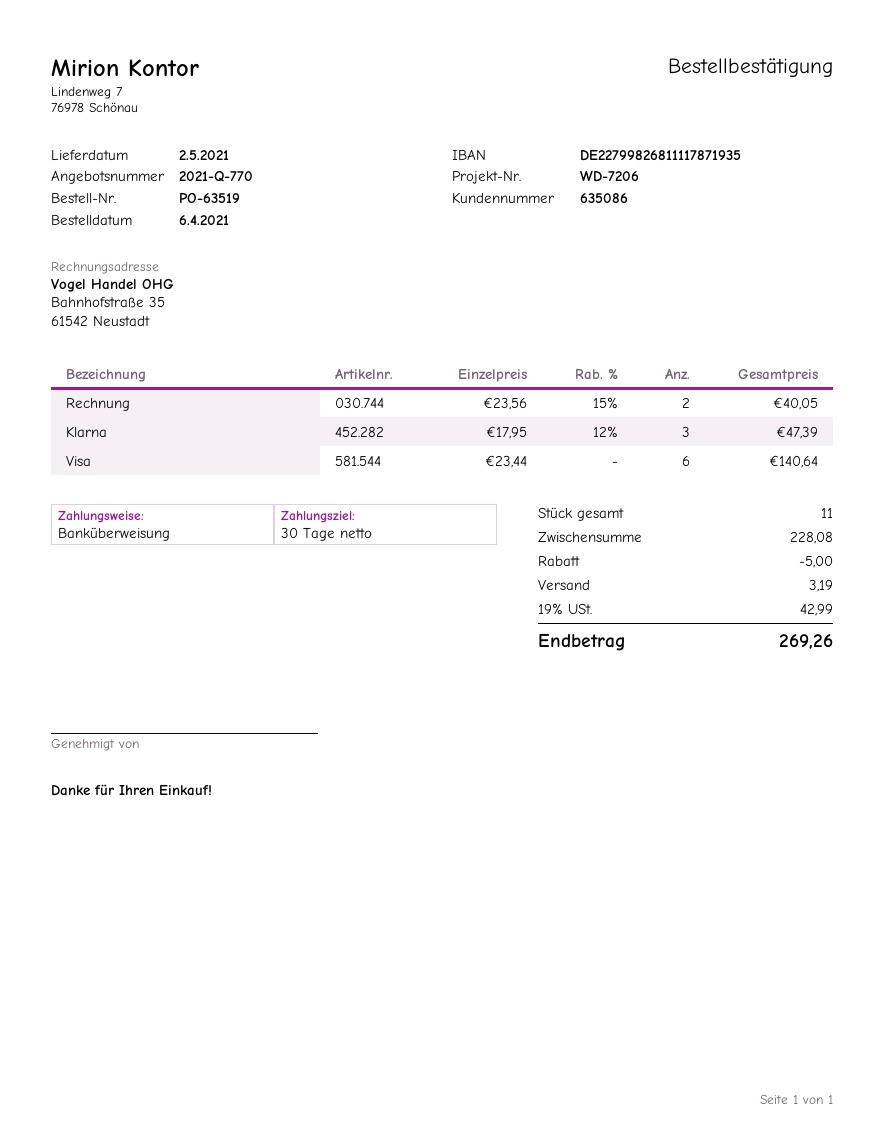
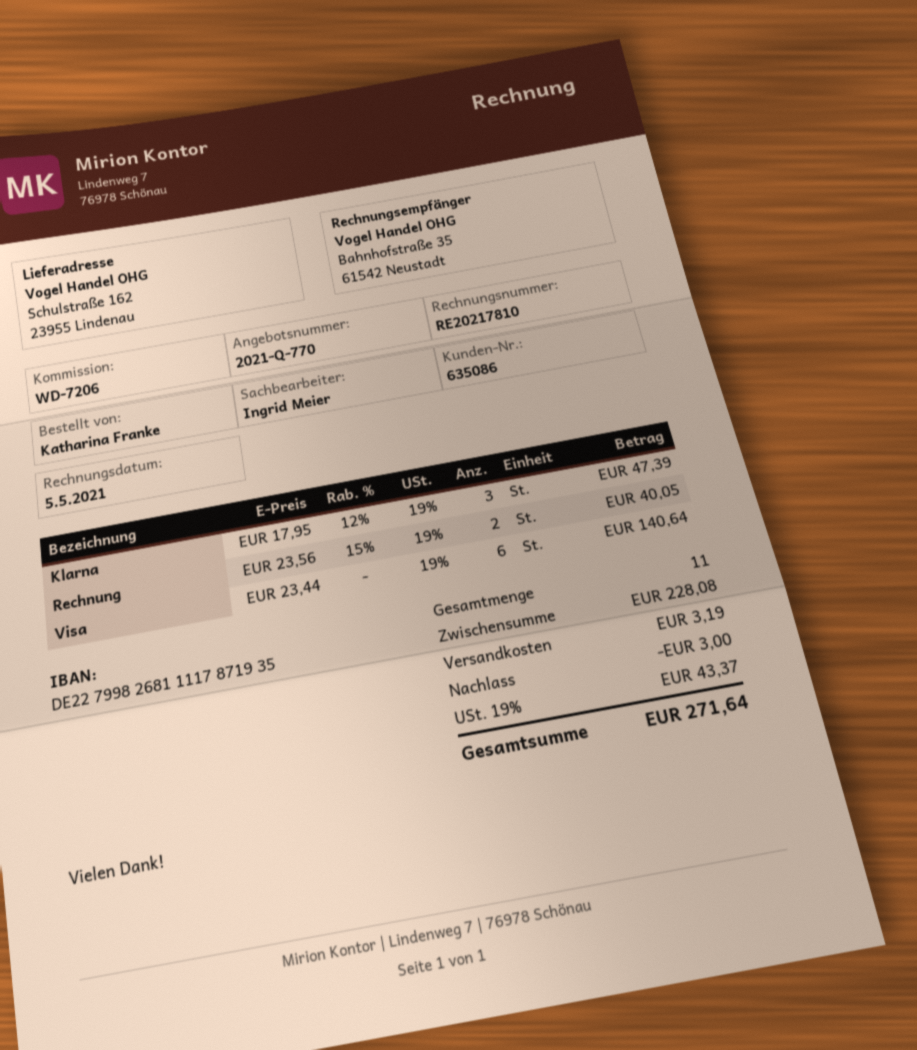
discount: 5.00 -> 3.00
tax: 19% = 42.99 -> 19% = 43.37
total: 269.26 -> 271.64

